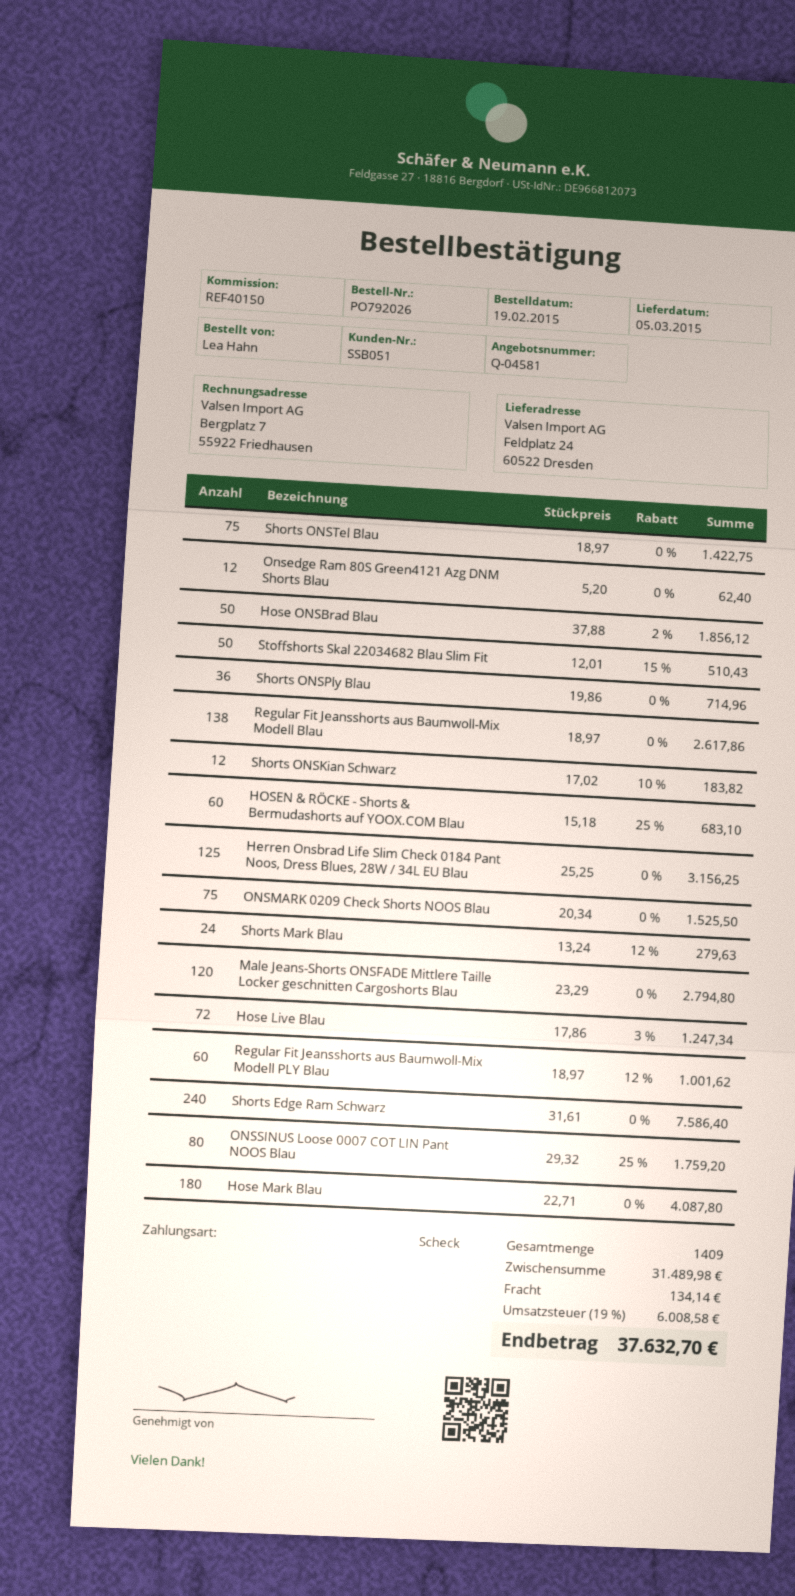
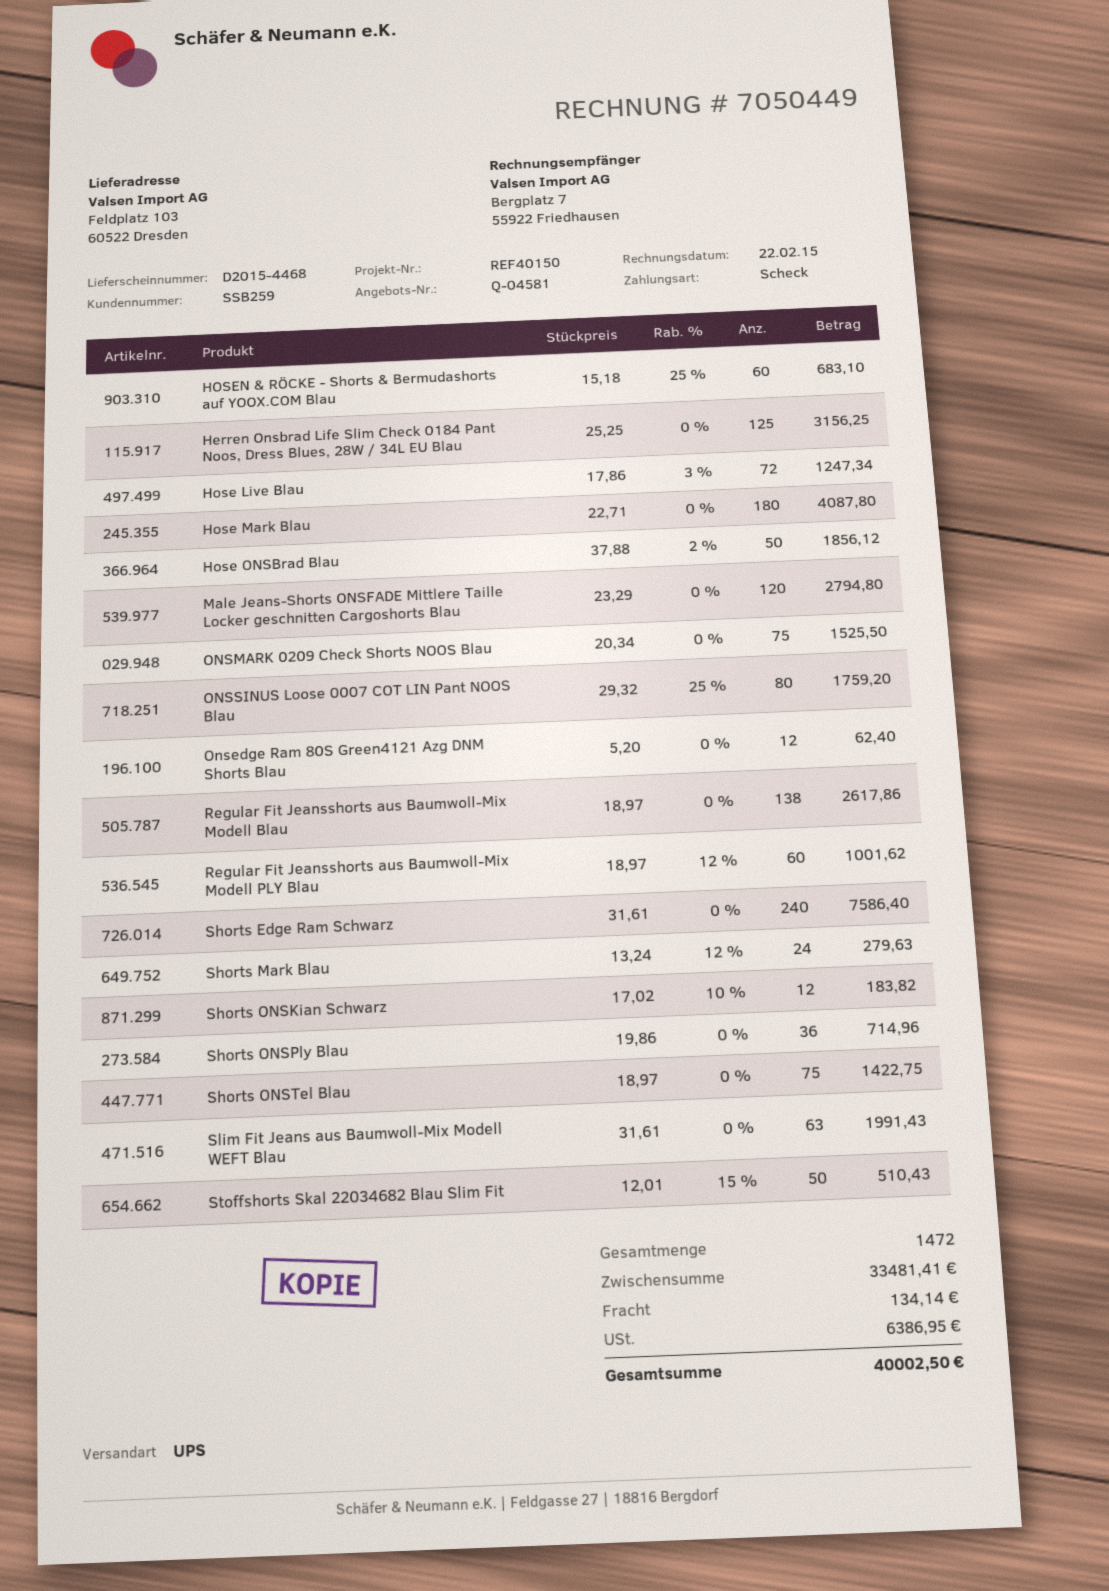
customer number: SSB051 -> SSB259
ship to: Feldplatz 24, 60522 Dresden -> Feldplatz 103, 60522 Dresden
Slim Fit Jeans aus Baumwoll-Mix Modell WEFT Blau: none -> 63 x 31.61 = 1991.43
total quantity: 1409 -> 1472
subtotal: 31489.98 -> 33481.41
tax: 6008.58 -> 6386.95
total: 37632.70 -> 40002.50

